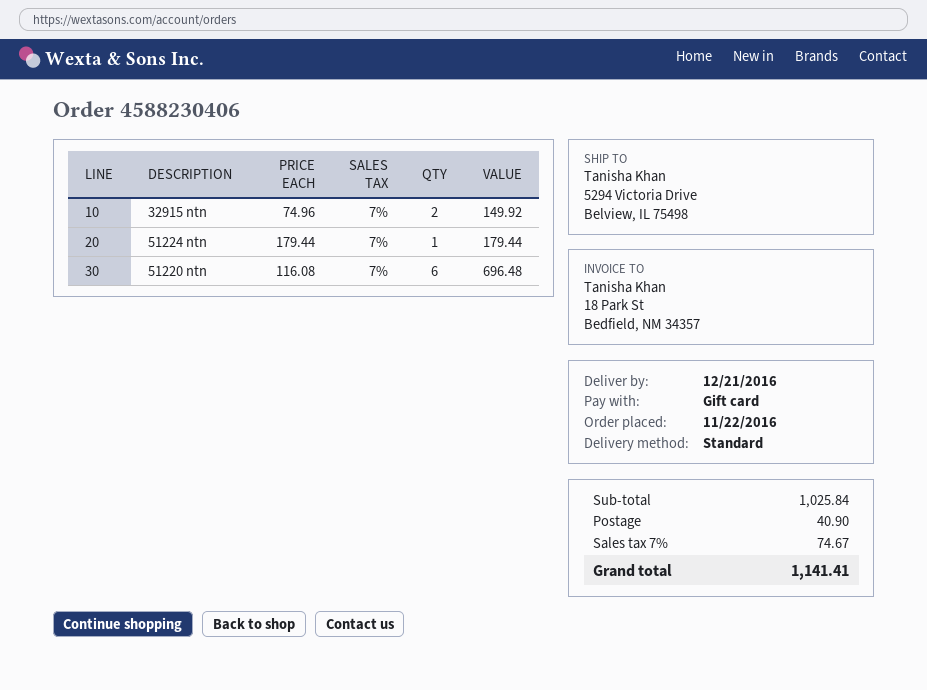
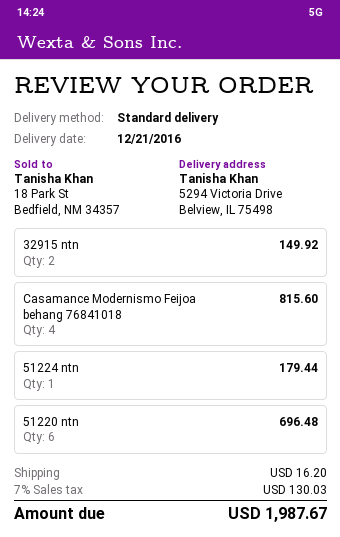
Casamance Modernismo Feijoa behang 76841018: none -> 4 for 815.60
shipping: 40.90 -> 16.20
tax: 7% = 74.67 -> 7% = 130.03
total: 1141.41 -> 1987.67

